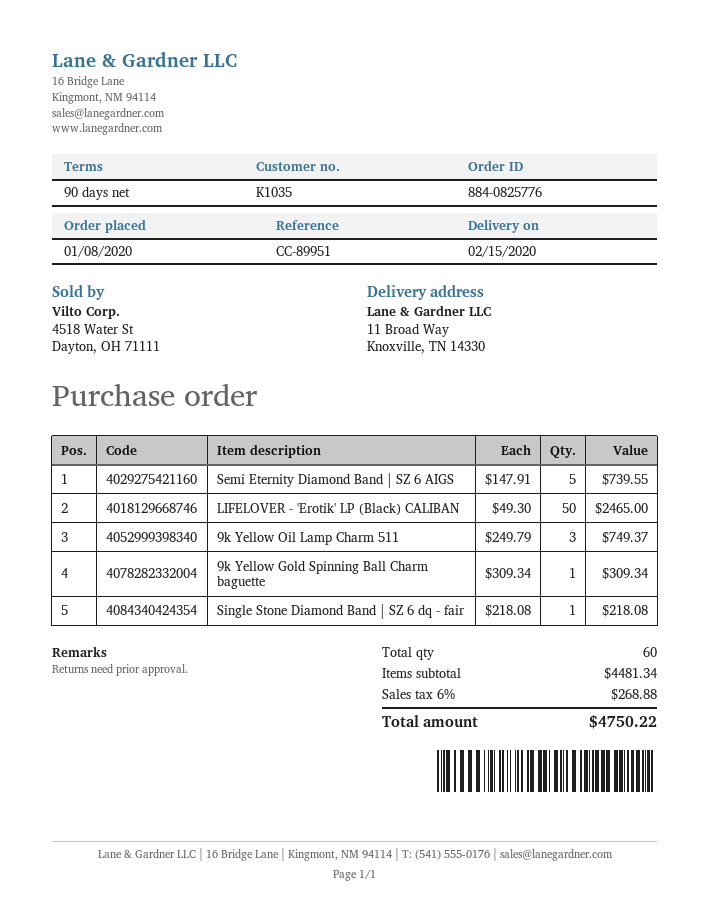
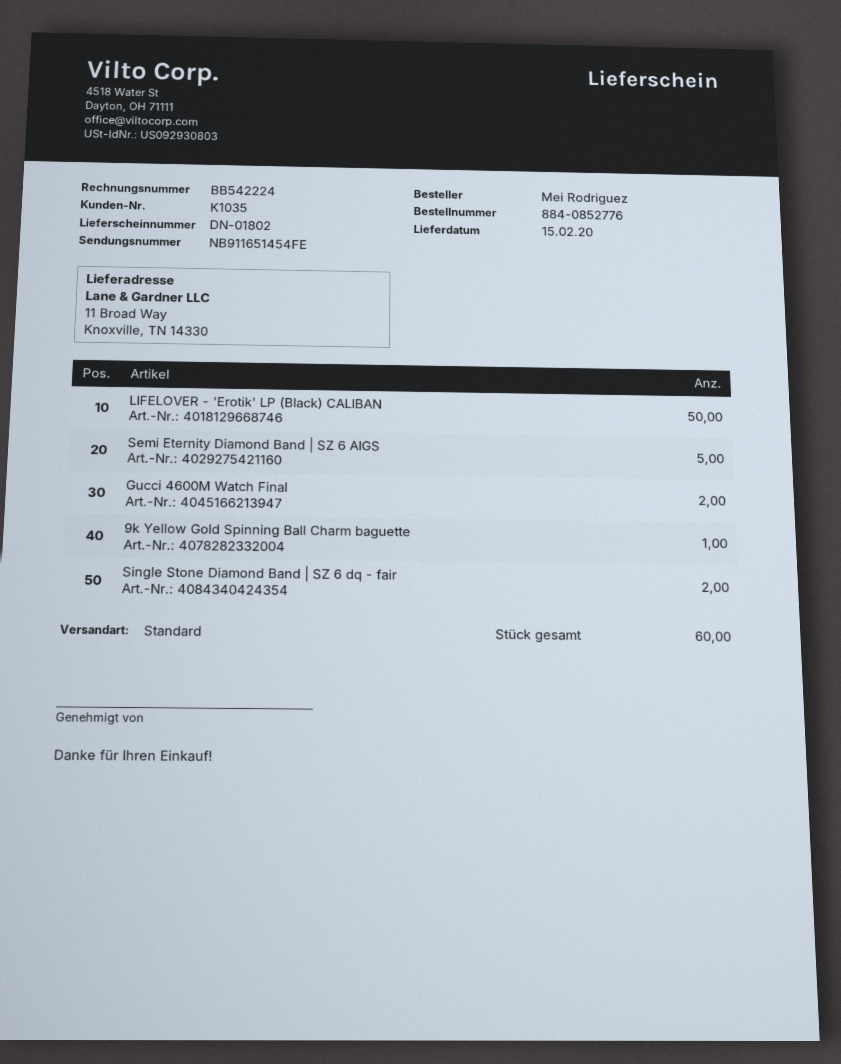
order number: 884-0825776 -> 884-0852776
9k Yellow Oil Lamp Charm 511: 3 -> none
Single Stone Diamond Band | SZ 6 dq - fair: 1 -> 2
Gucci 4600M Watch Final: none -> 2

